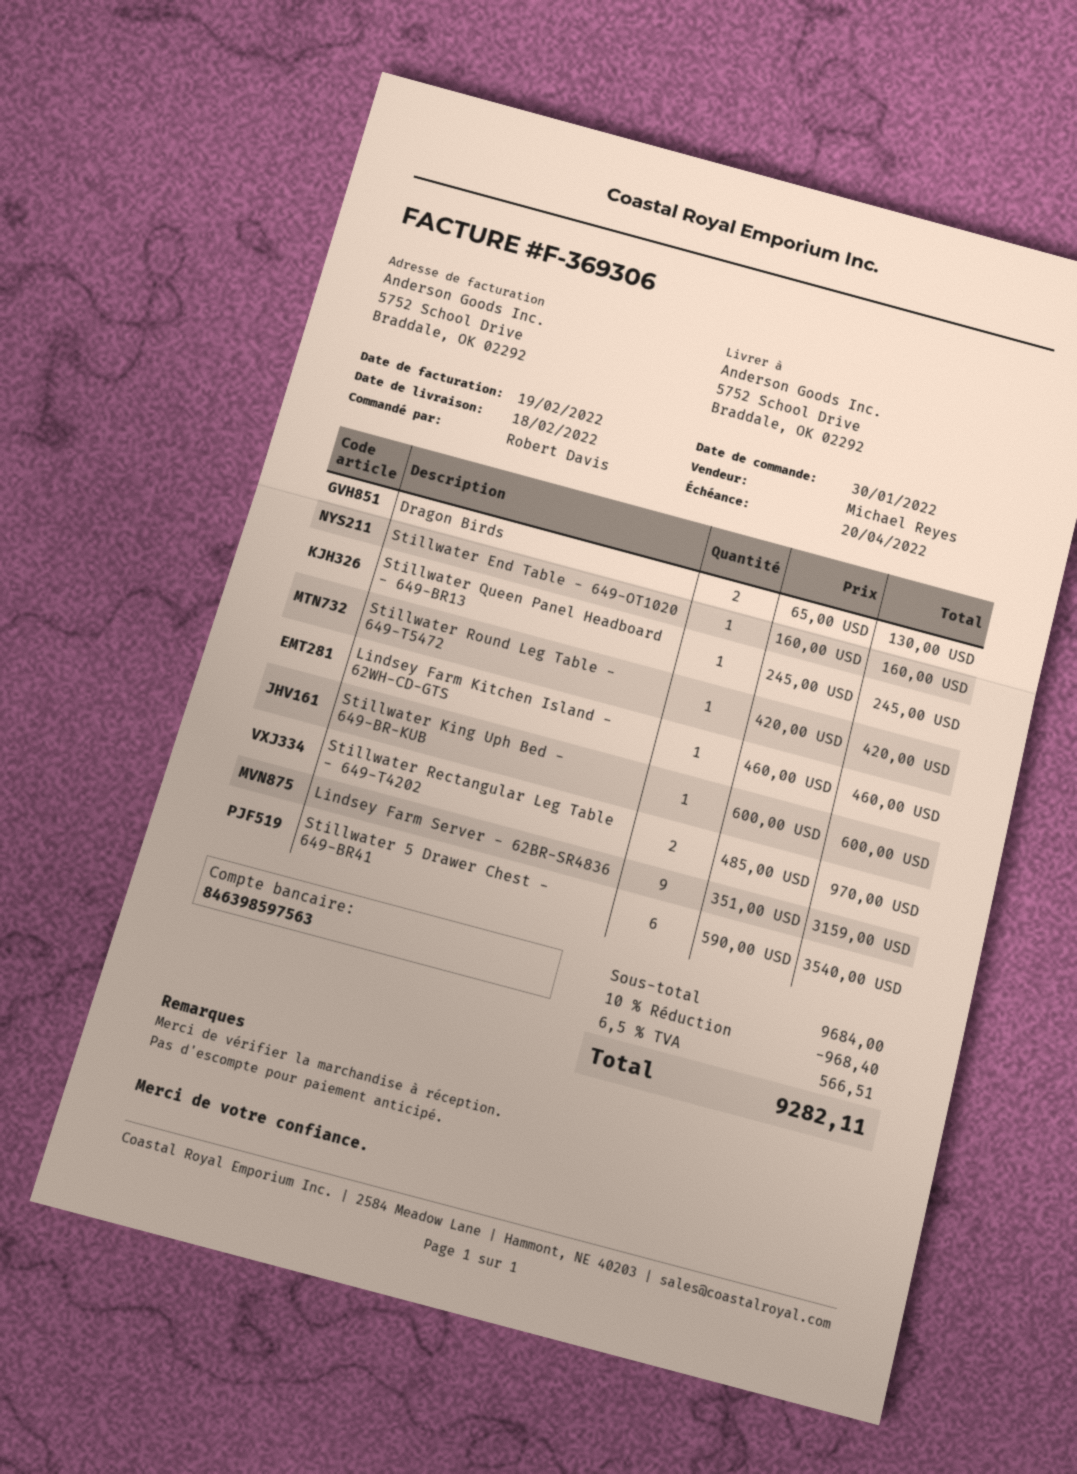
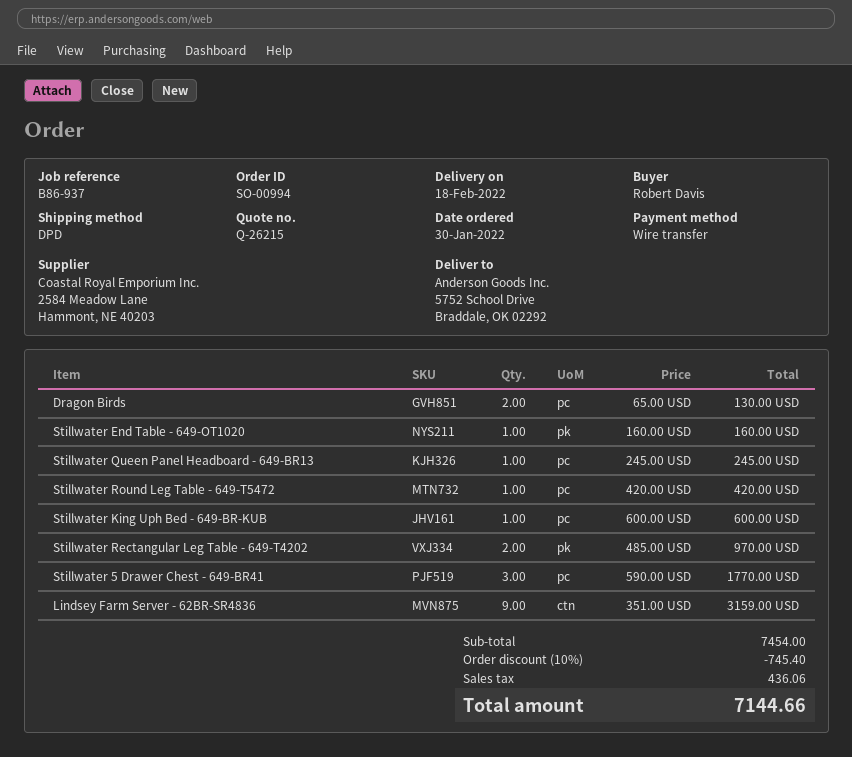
Lindsey Farm Kitchen Island - 62WH-CD-GTS: 1 x 460.00 = 460.00 -> none
Stillwater 5 Drawer Chest - 649-BR41: 6 x 590.00 = 3540.00 -> 3 x 590.00 = 1770.00
subtotal: 9684.00 -> 7454.00
discount: 10% = 968.40 -> 10% = 745.40
tax: 566.51 -> 436.06
total: 9282.11 -> 7144.66

